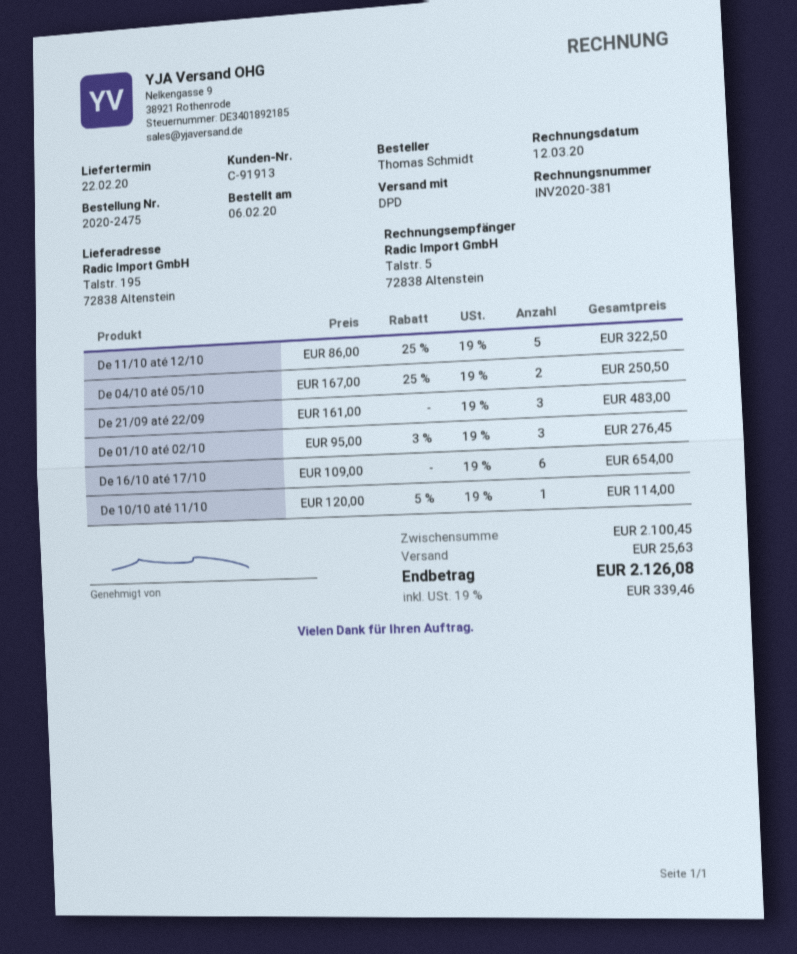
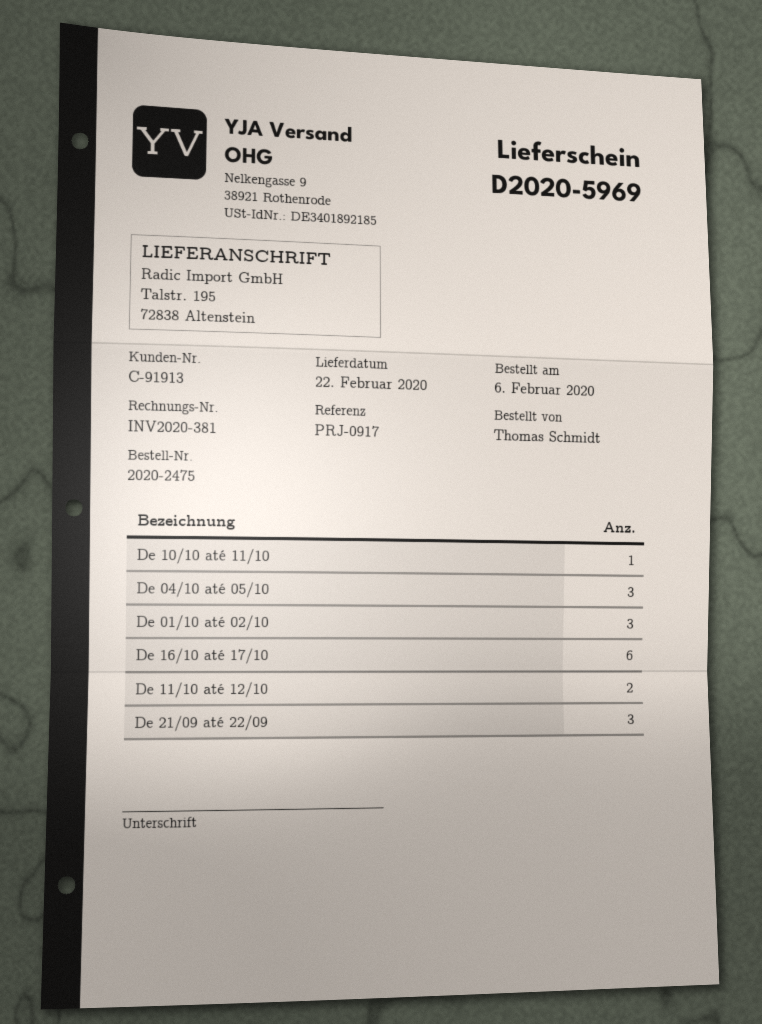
De 11/10 até 12/10: 5 -> 2
De 04/10 até 05/10: 2 -> 3

